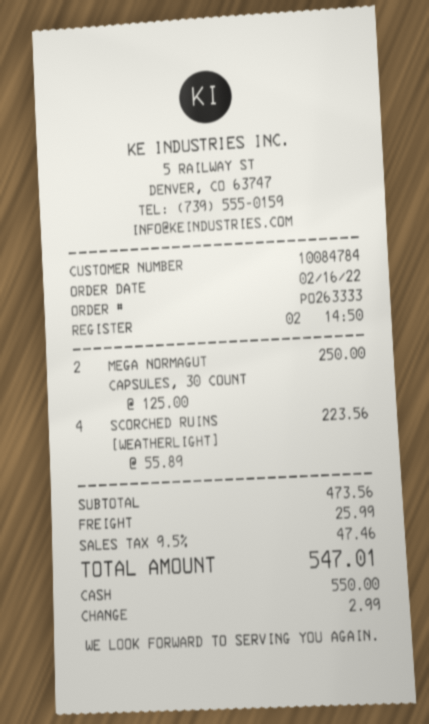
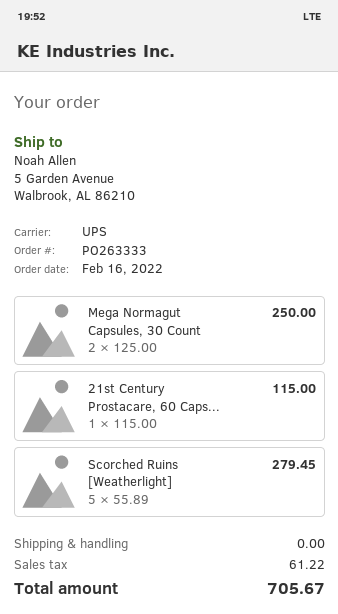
SCORCHED RUINS [WEATHERLIGHT]: 4 x 55.89 = 223.56 -> 5 x 55.89 = 279.45
21st Century Prostacare, 60 Caps...: none -> 1 x 115.00 = 115.00
shipping: 25.99 -> 0.00
tax: 47.46 -> 61.22
total: 547.01 -> 705.67

